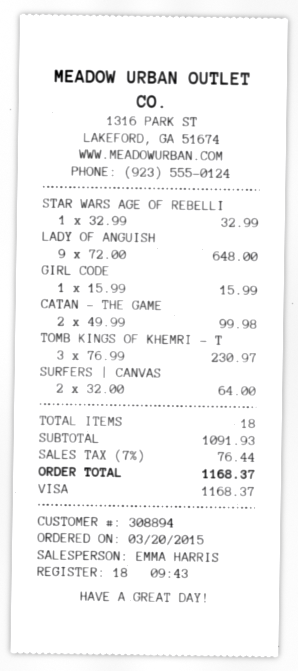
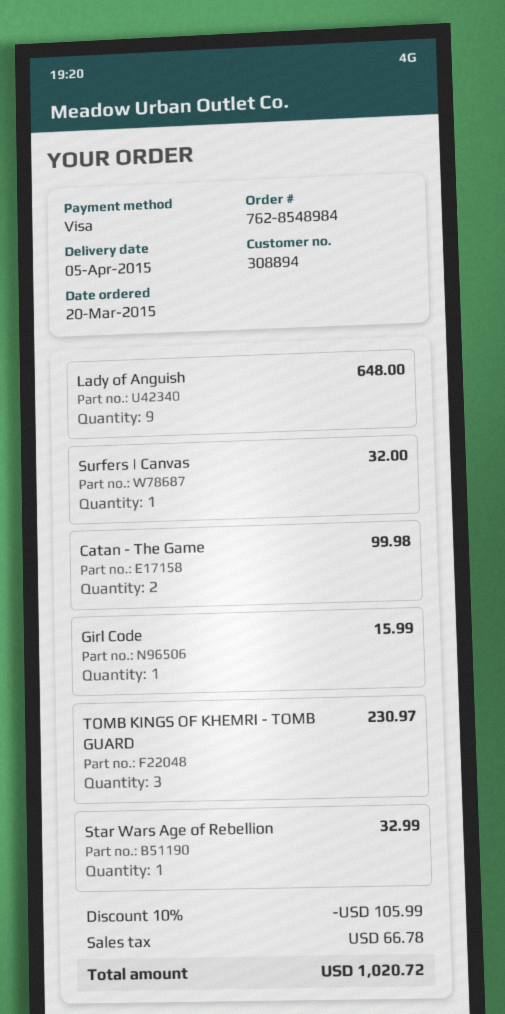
SURFERS | CANVAS: 2 for 64.00 -> 1 for 32.00
discount: none -> 10% = 105.99
tax: 76.44 -> 66.78
total: 1168.37 -> 1020.72

